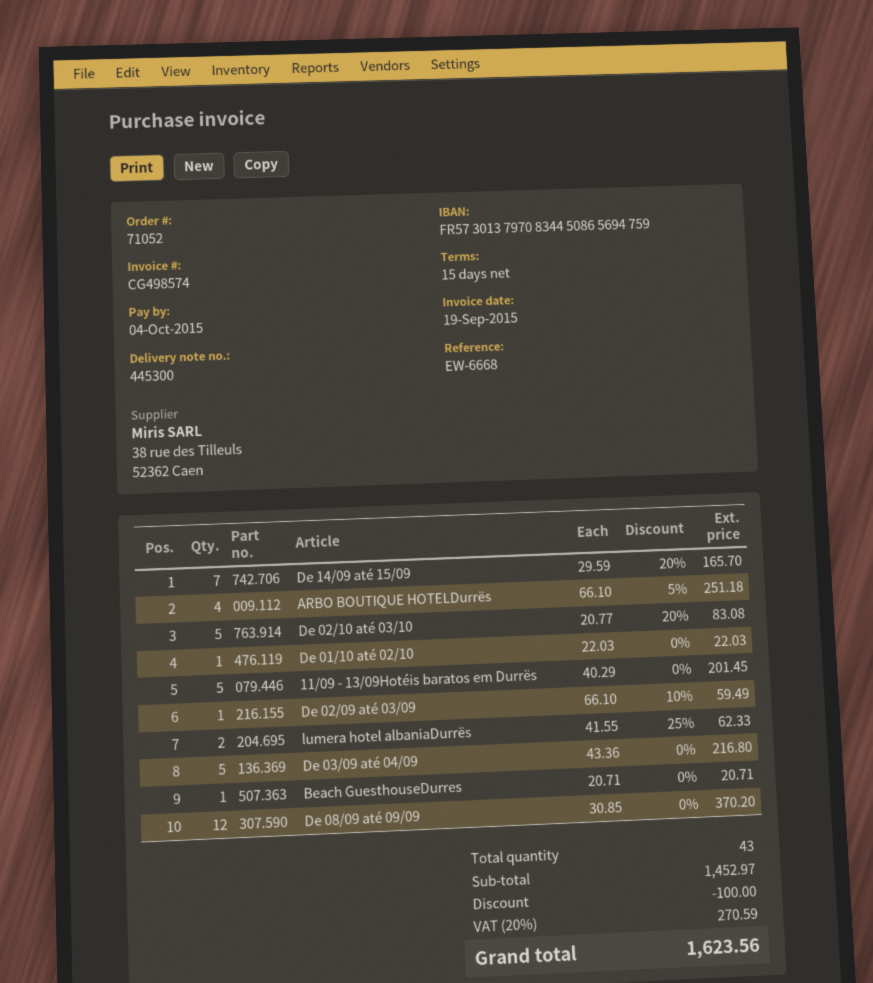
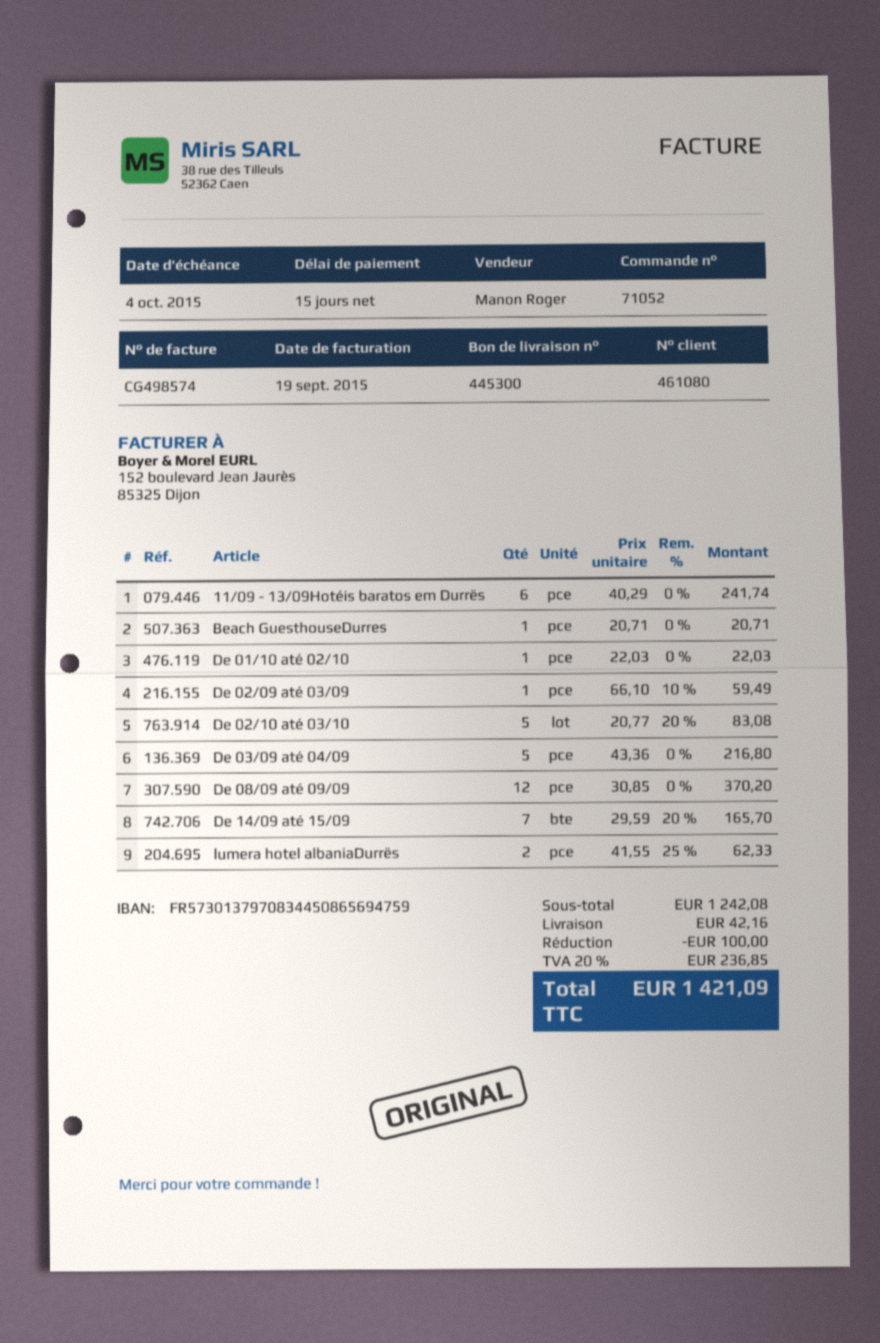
ARBO BOUTIQUE HOTELDurrës: 4 x 66.10 - 5% = 251.18 -> none
11/09 - 13/09Hotéis baratos em Durrës: 5 x 40.29 = 201.45 -> 6 x 40.29 = 241.74
subtotal: 1452.97 -> 1242.08
shipping: none -> 42.16
tax: 20% = 270.59 -> 20% = 236.85
total: 1623.56 -> 1421.09

